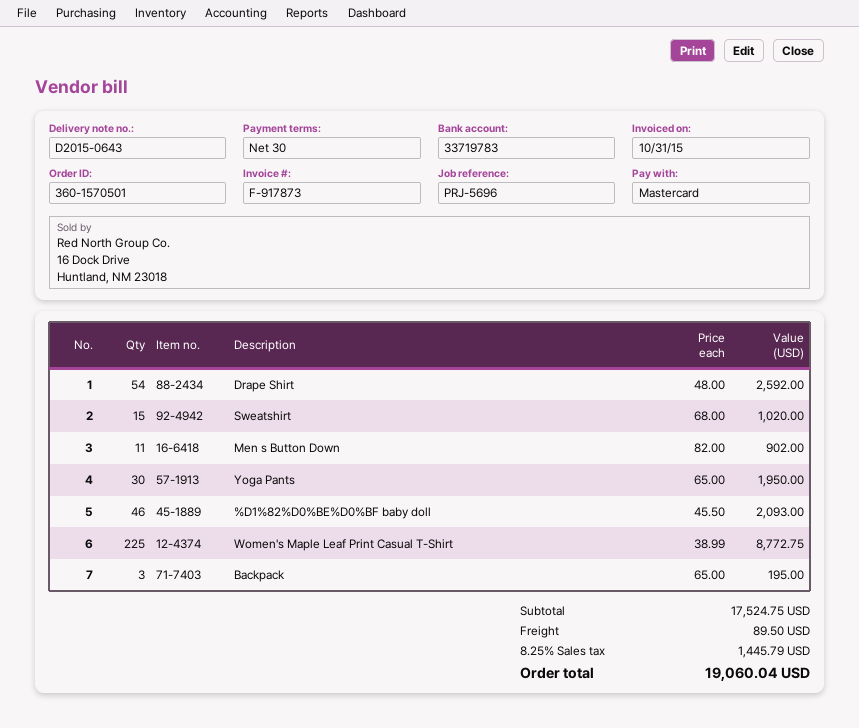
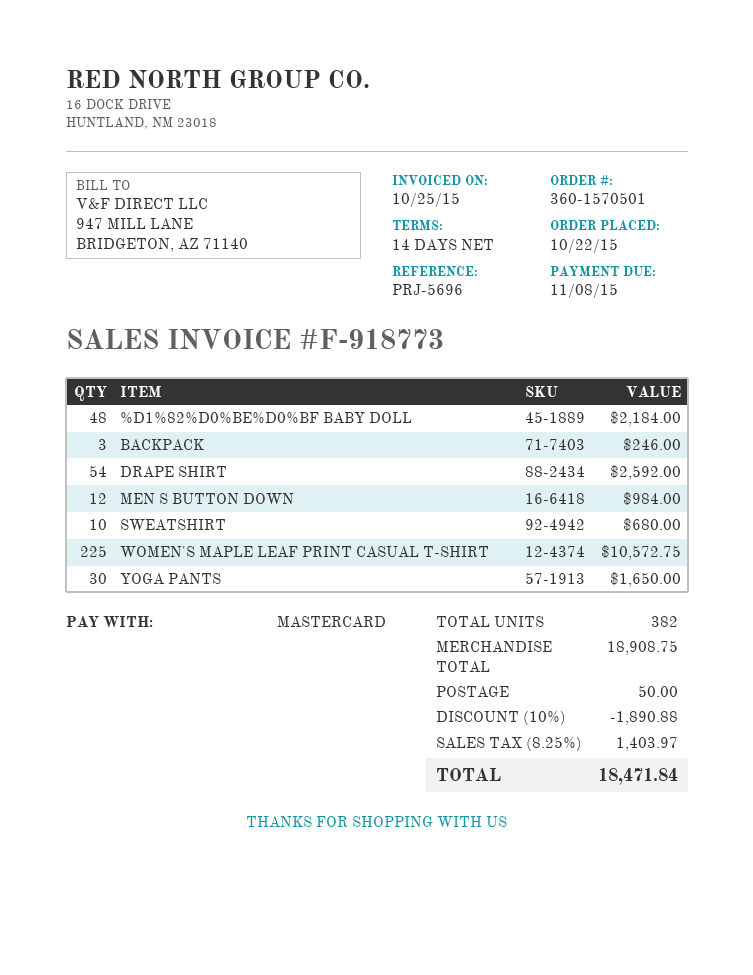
invoice number: F-917873 -> F-918773
invoice date: 2015-10-31 -> 2015-10-25
payment terms: 30 days -> 14 days
Sweatshirt: 15 for 1020.00 -> 10 for 680.00
Men s Button Down: 11 for 902.00 -> 12 for 984.00
Yoga Pants: 30 for 1950.00 -> 30 for 1650.00
%D1%82%D0%BE%D0%BF baby doll: 46 for 2093.00 -> 48 for 2184.00
Women's Maple Leaf Print Casual T-Shirt: 225 for 8772.75 -> 225 for 10572.75
Backpack: 3 for 195.00 -> 3 for 246.00
subtotal: 17524.75 -> 18908.75
discount: none -> 10% = 1890.88
shipping: 89.50 -> 50.00
tax: 8.25% = 1445.79 -> 8.25% = 1403.97
total: 19060.04 -> 18471.84

